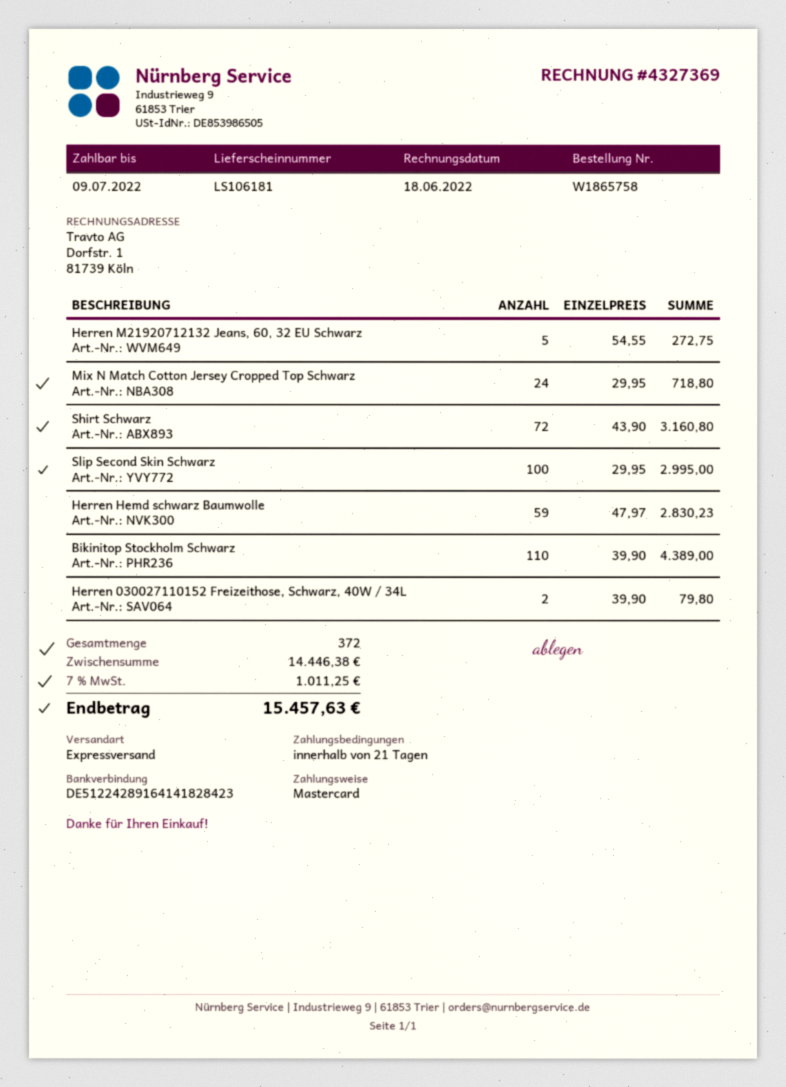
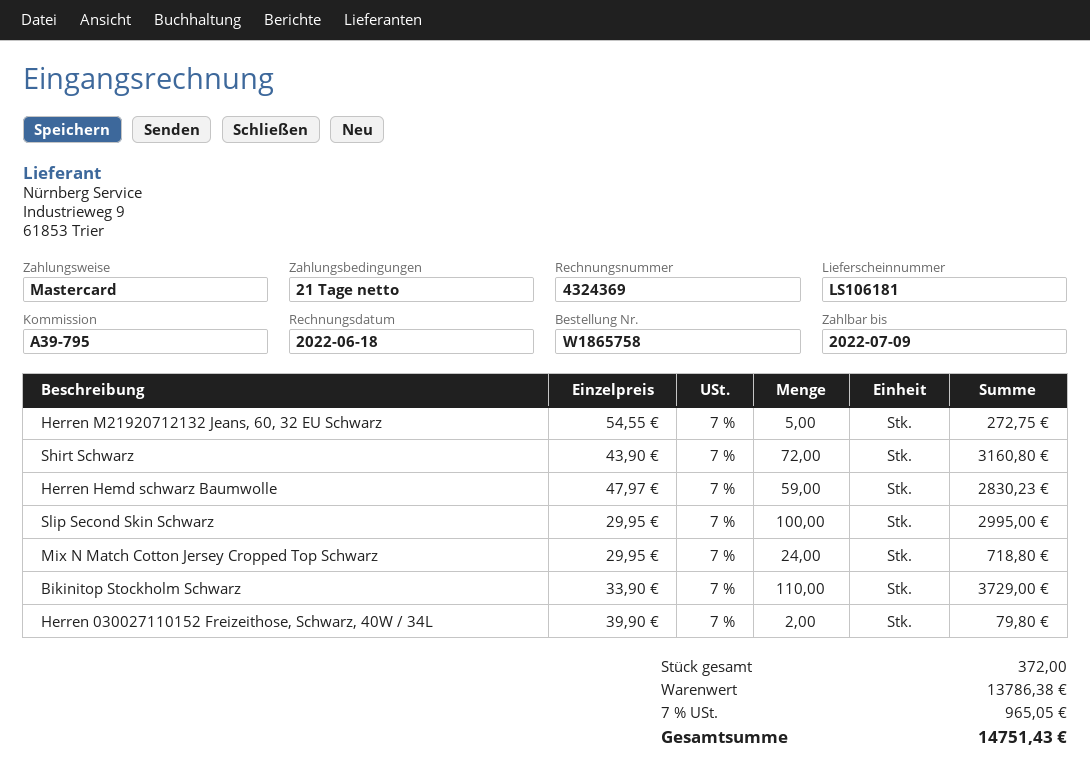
invoice number: 4327369 -> 4324369
Bikinitop Stockholm Schwarz: 110 x 39.90 = 4389.00 -> 110 x 33.90 = 3729.00
subtotal: 14446.38 -> 13786.38
tax: 7% = 1011.25 -> 7% = 965.05
total: 15457.63 -> 14751.43

